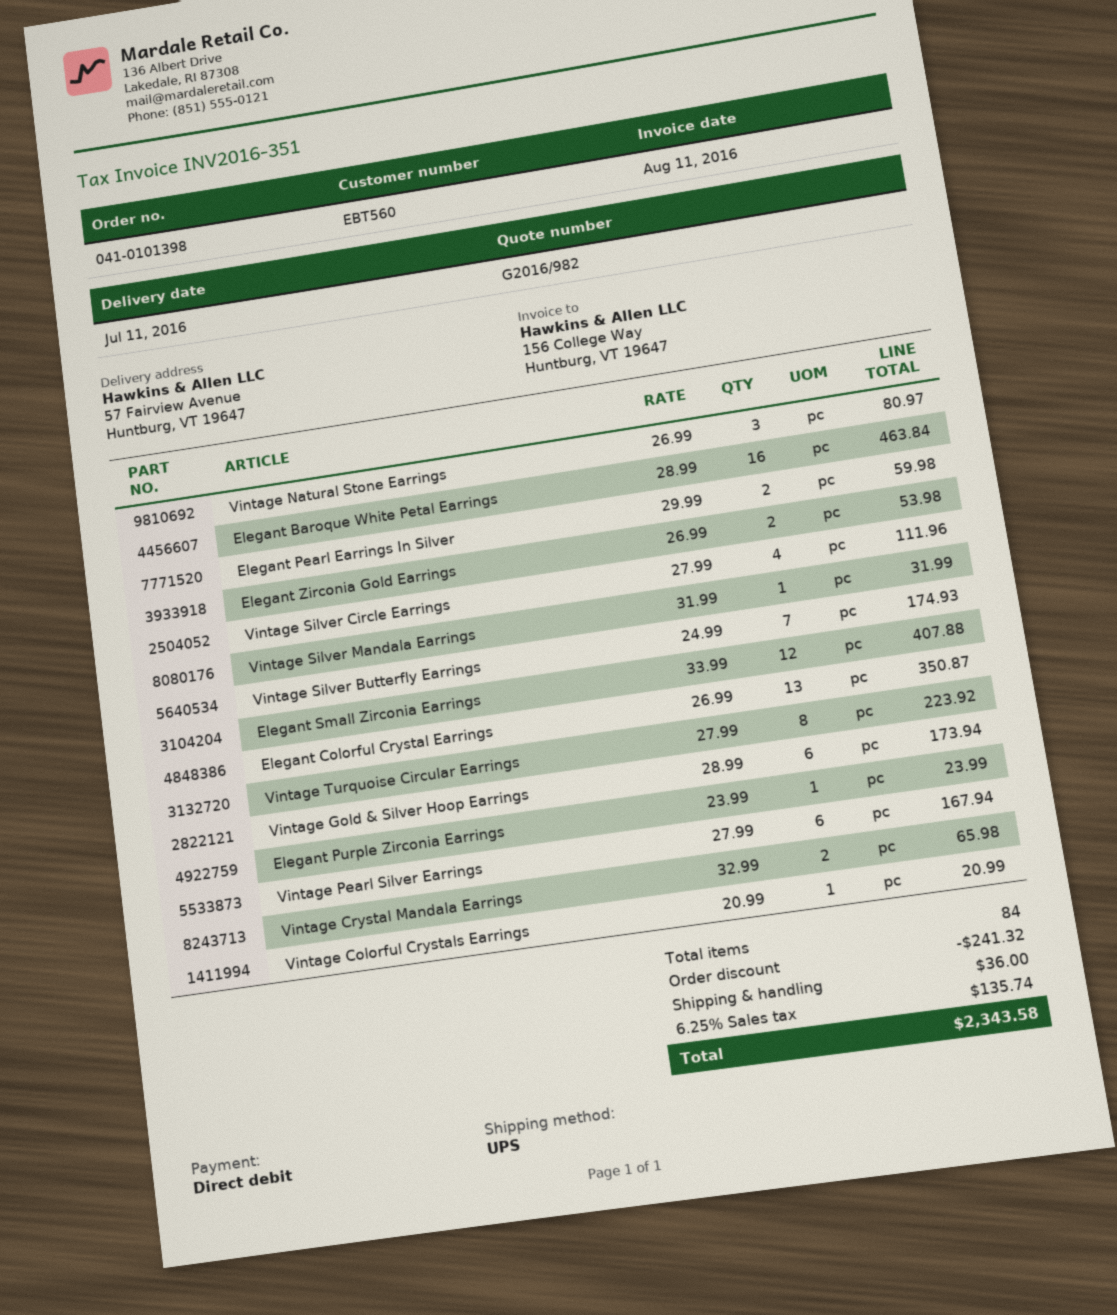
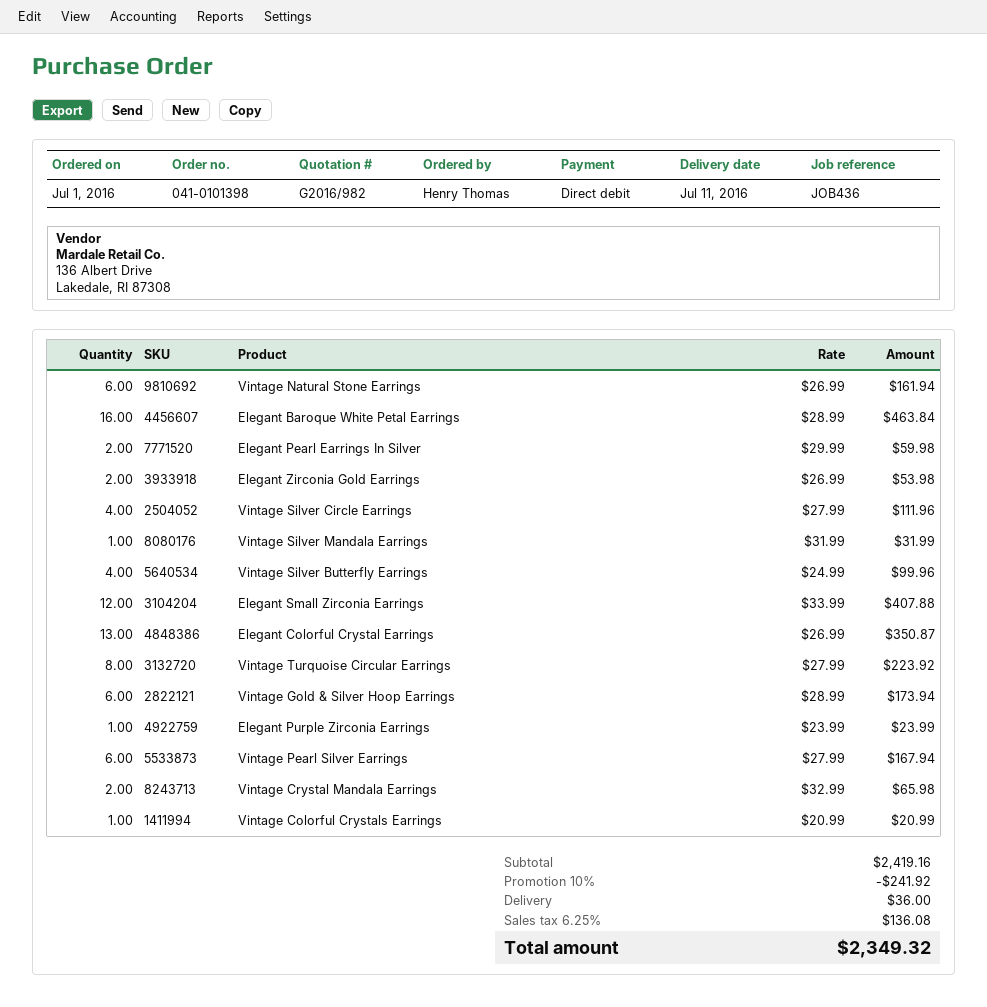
Vintage Natural Stone Earrings: 3 x 26.99 = 80.97 -> 6 x 26.99 = 161.94
Vintage Silver Butterfly Earrings: 7 x 24.99 = 174.93 -> 4 x 24.99 = 99.96
discount: 241.32 -> 241.92
tax: 6.25% = 135.74 -> 6.25% = 136.08
total: 2343.58 -> 2349.32

